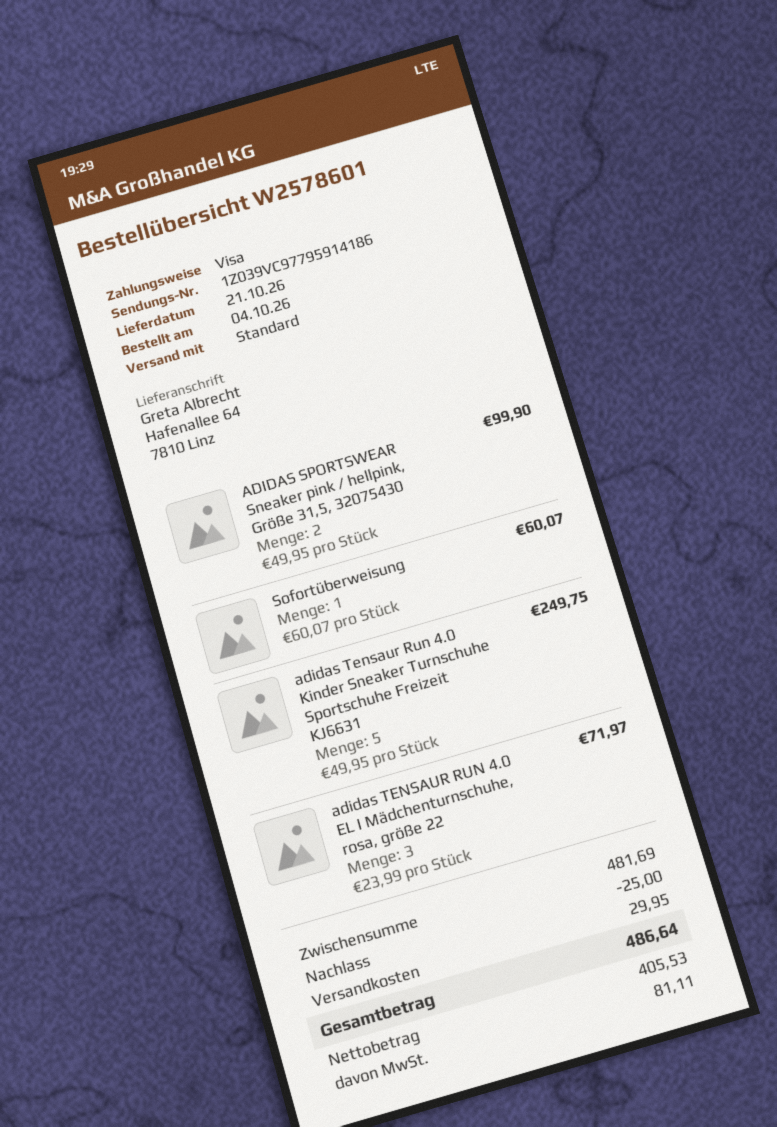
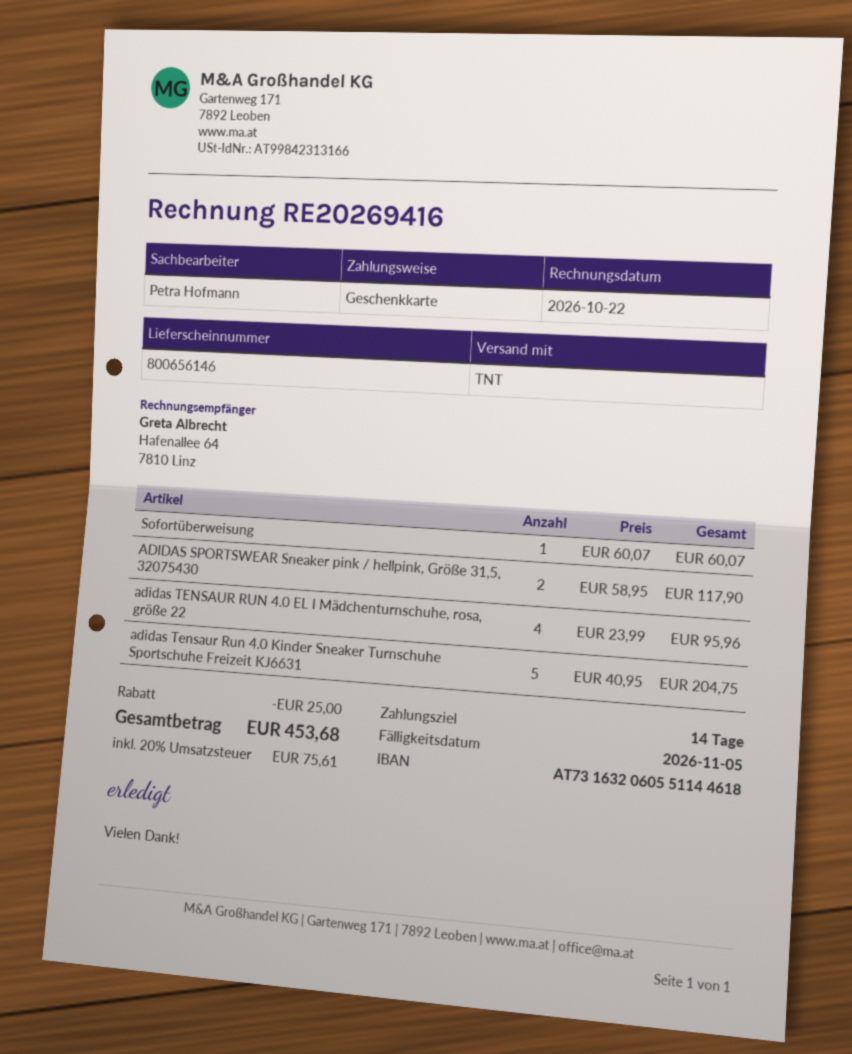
payment method: Visa -> gift card
shipping method: standard -> TNT
ADIDAS SPORTSWEAR Sneaker pink / hellpink, Größe 31,5, 32075430: 2 x 49.95 = 99.90 -> 2 x 58.95 = 117.90
adidas Tensaur Run 4.0 Kinder Sneaker Turnschuhe Sportschuhe Freizeit KJ6631: 5 x 49.95 = 249.75 -> 5 x 40.95 = 204.75
adidas TENSAUR RUN 4.0 EL I Mädchenturnschuhe, rosa, größe 22: 3 x 23.99 = 71.97 -> 4 x 23.99 = 95.96
shipping: 29.95 -> none
tax: 81.11 -> 75.61
total: 486.64 -> 453.68

